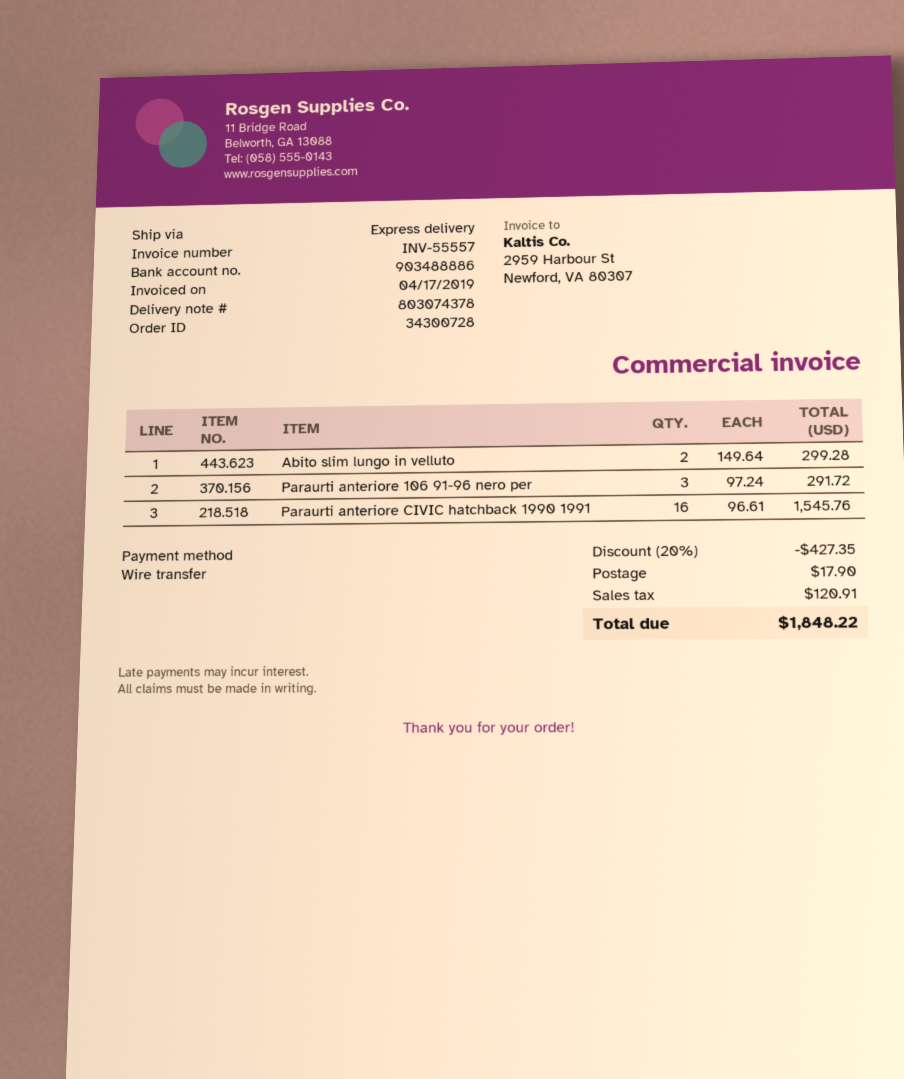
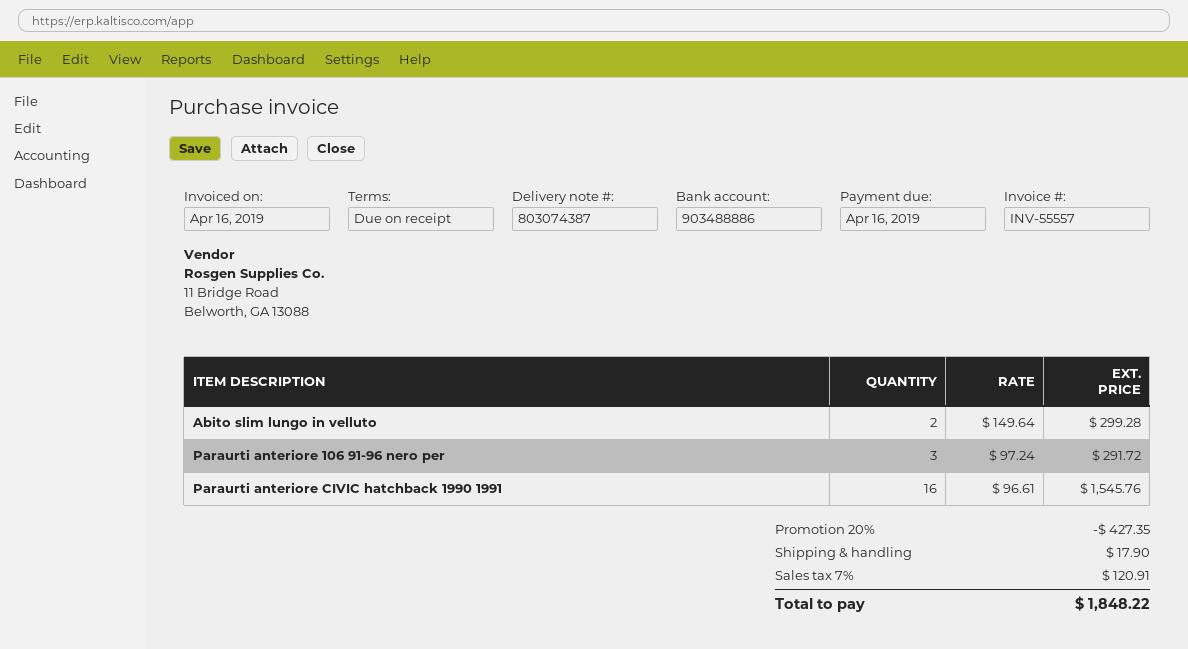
delivery note number: 803074378 -> 803074387
invoice date: 2019-04-17 -> 2019-04-16

